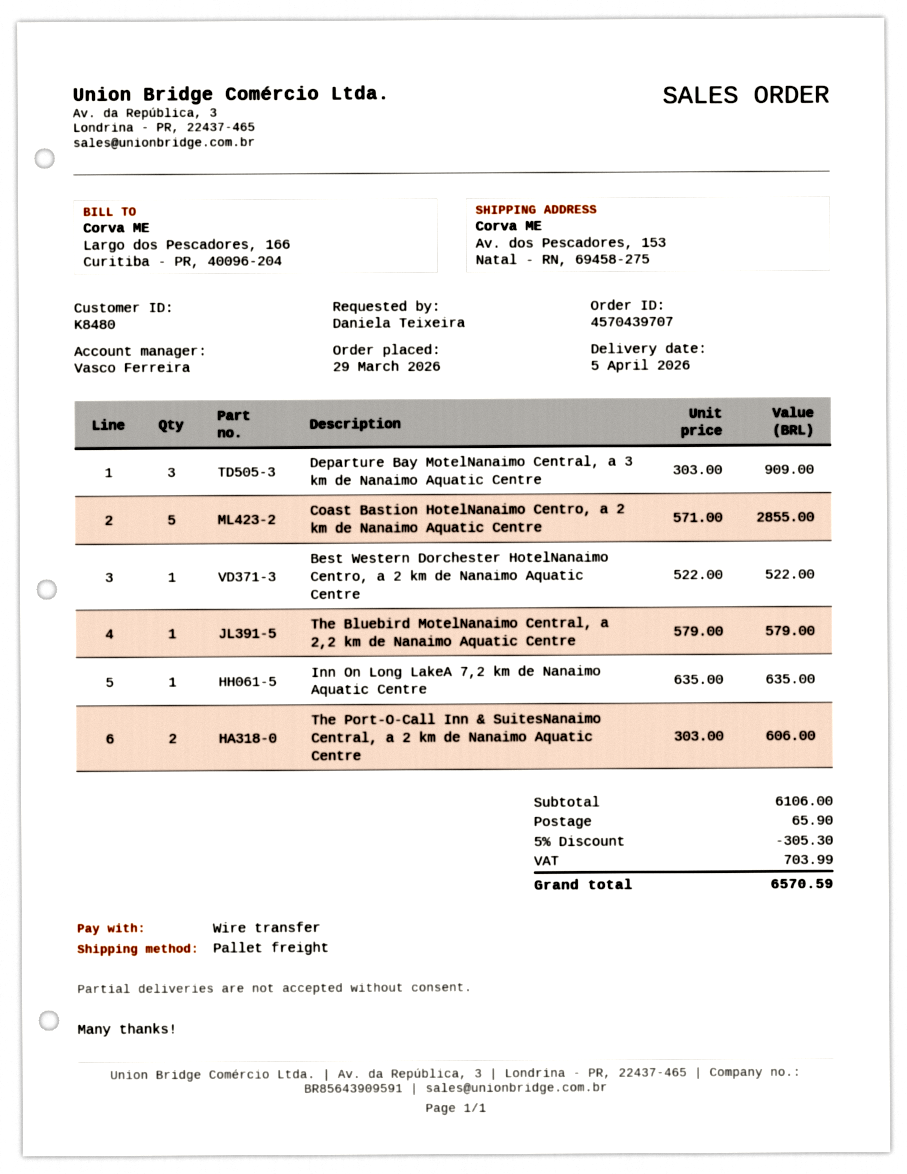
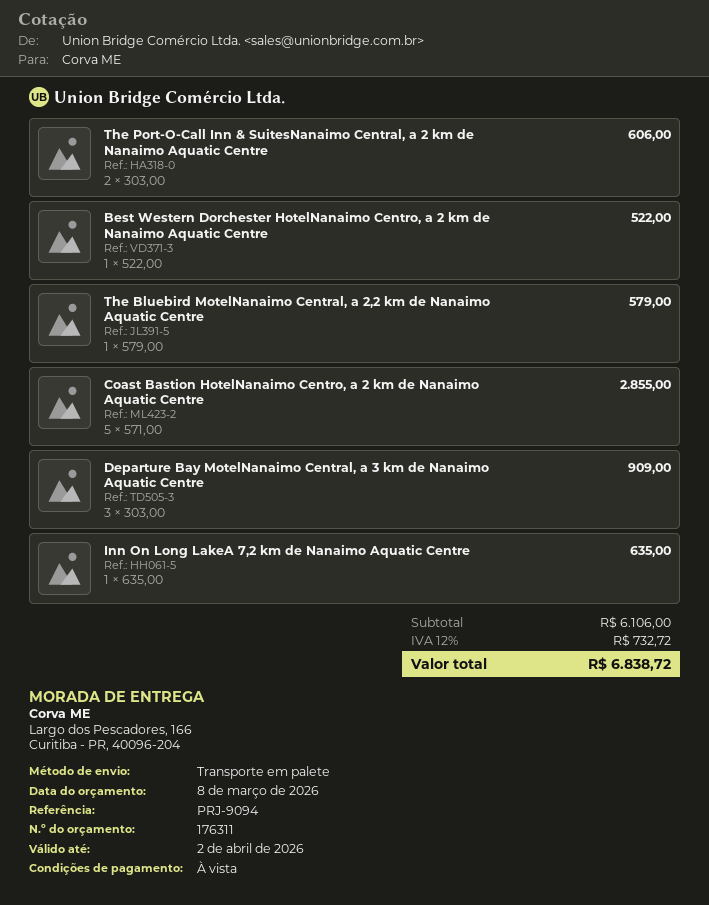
ship to: Av. dos Pescadores, 153, Natal - RN, 69458-275 -> Largo dos Pescadores, 166, Curitiba - PR, 40096-204
discount: 5% = 305.30 -> none
shipping: 65.90 -> none
tax: 703.99 -> 732.72
total: 6570.59 -> 6838.72

